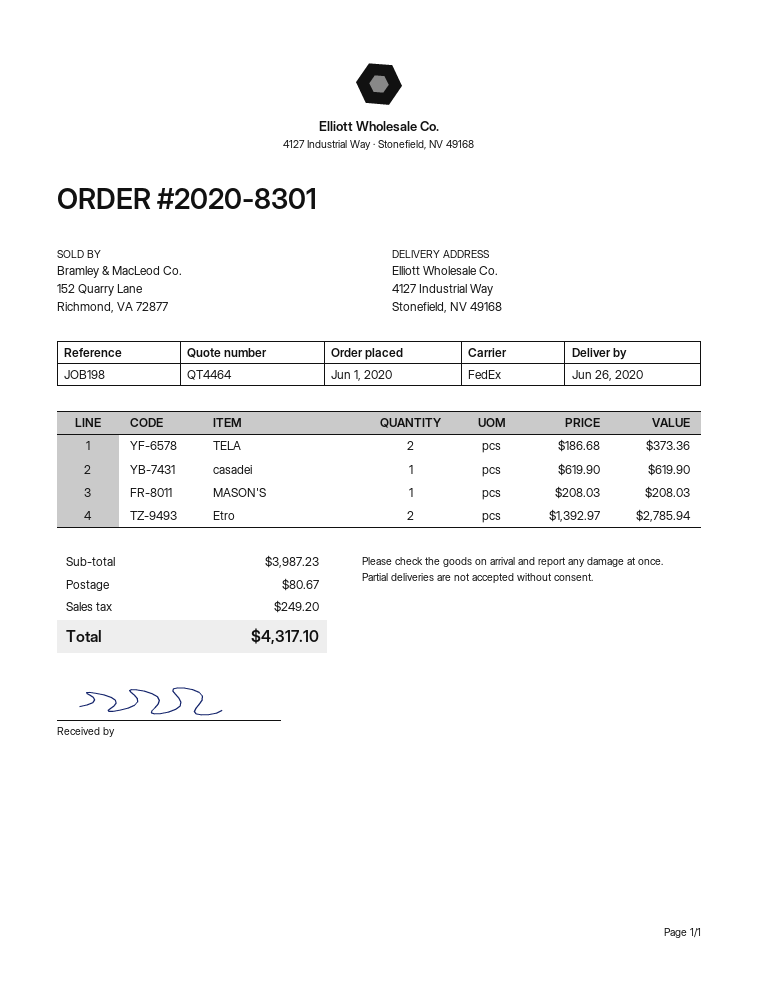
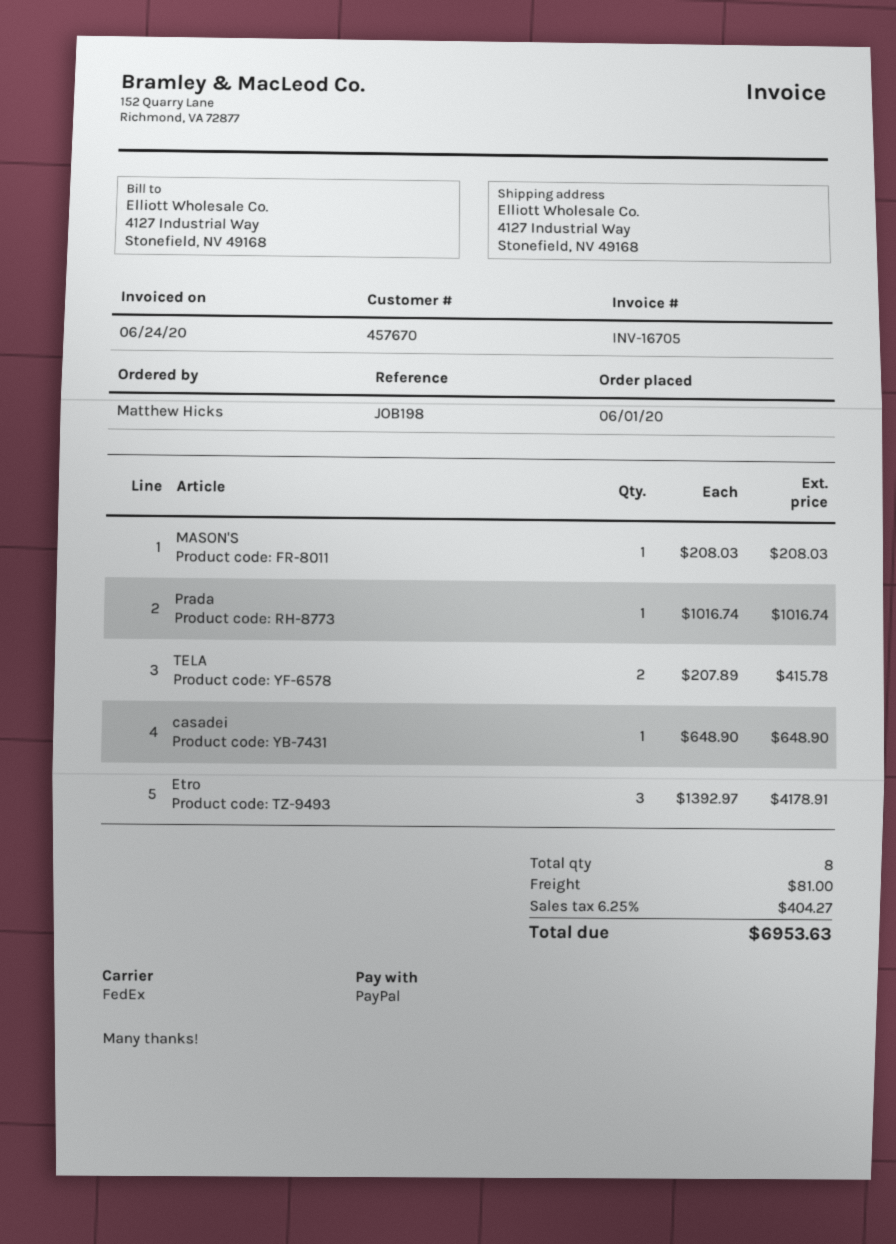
TELA: 2 x 186.68 = 373.36 -> 2 x 207.89 = 415.78
casadei: 1 x 619.90 = 619.90 -> 1 x 648.90 = 648.90
Etro: 2 x 1392.97 = 2785.94 -> 3 x 1392.97 = 4178.91
Prada: none -> 1 x 1016.74 = 1016.74
shipping: 80.67 -> 81.00
tax: 249.20 -> 404.27
total: 4317.10 -> 6953.63

